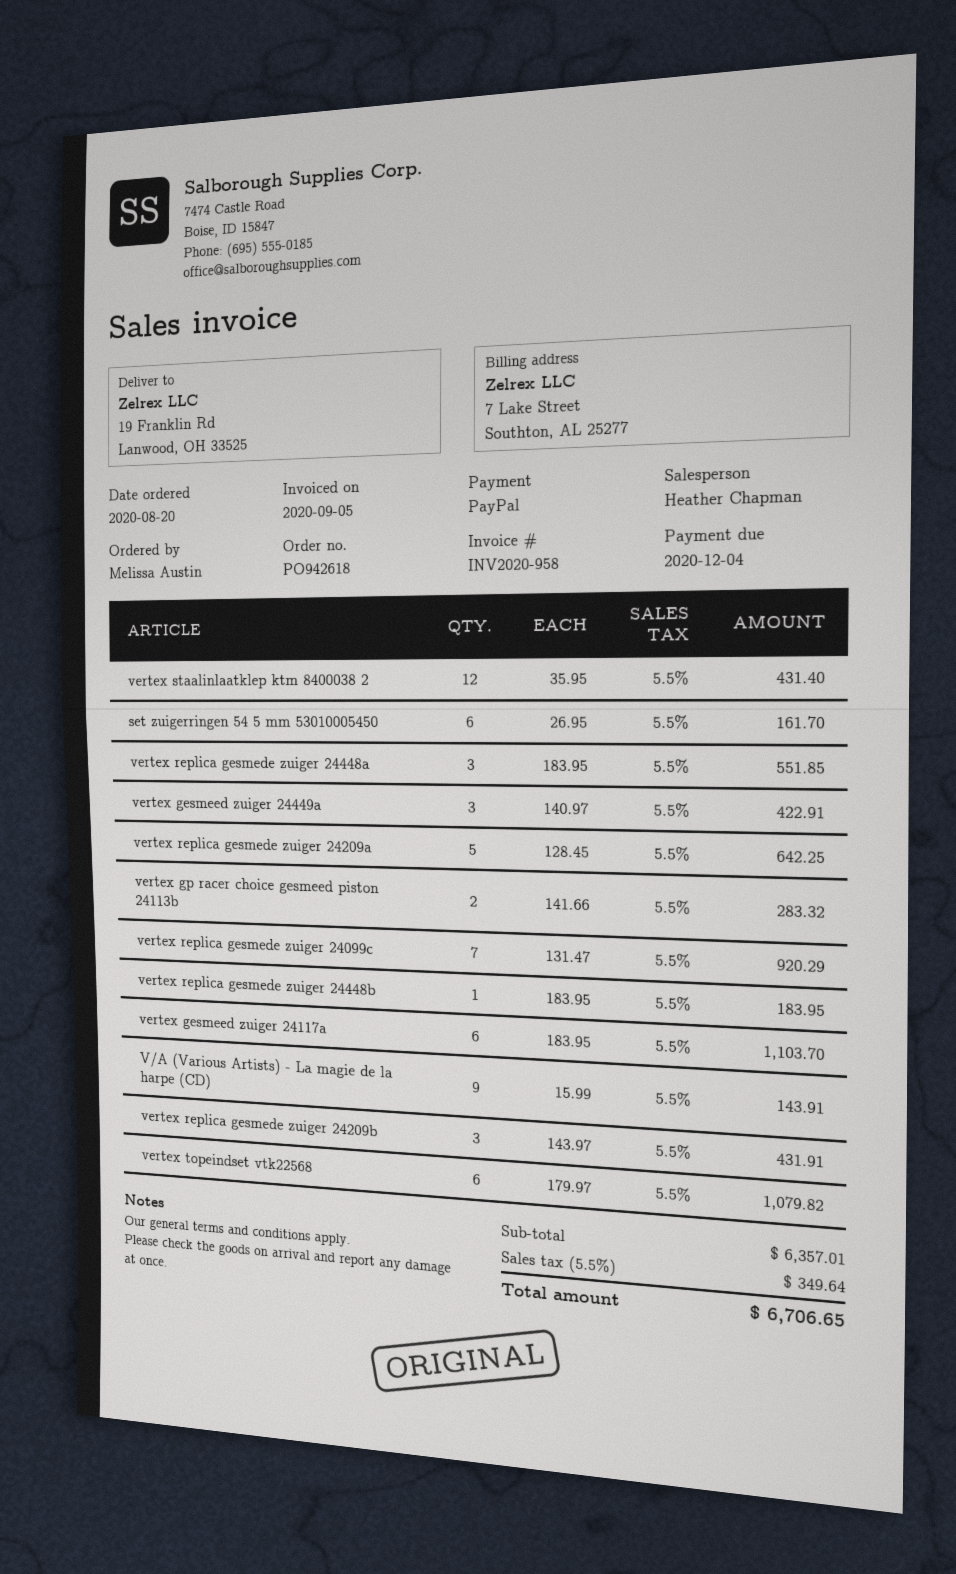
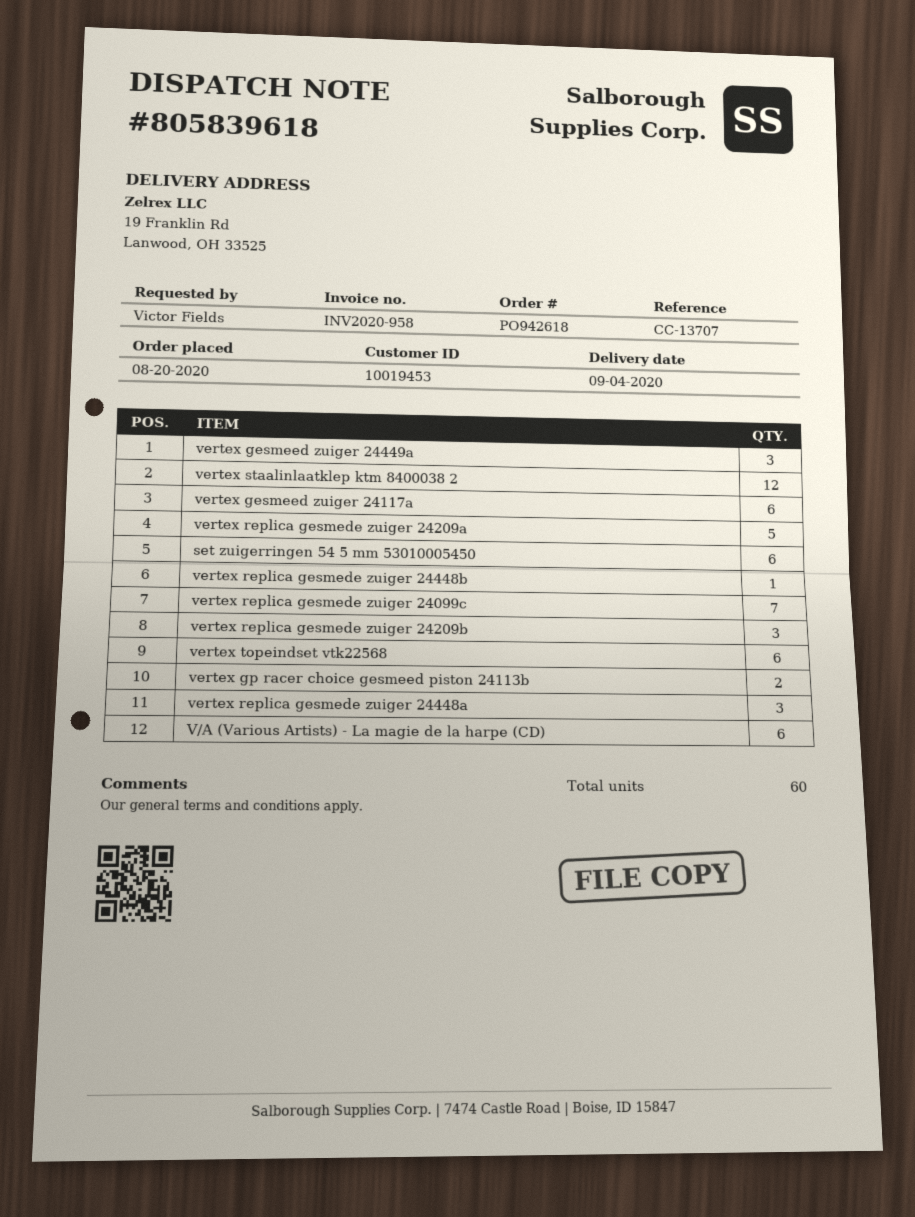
ordered by: Melissa Austin -> Victor Fields
V/A (Various Artists) - La magie de la harpe (CD): 9 -> 6

